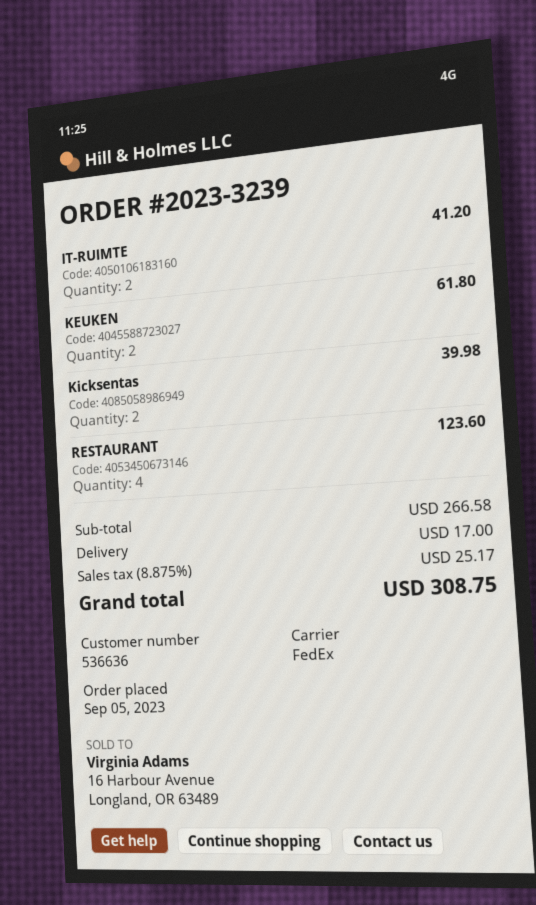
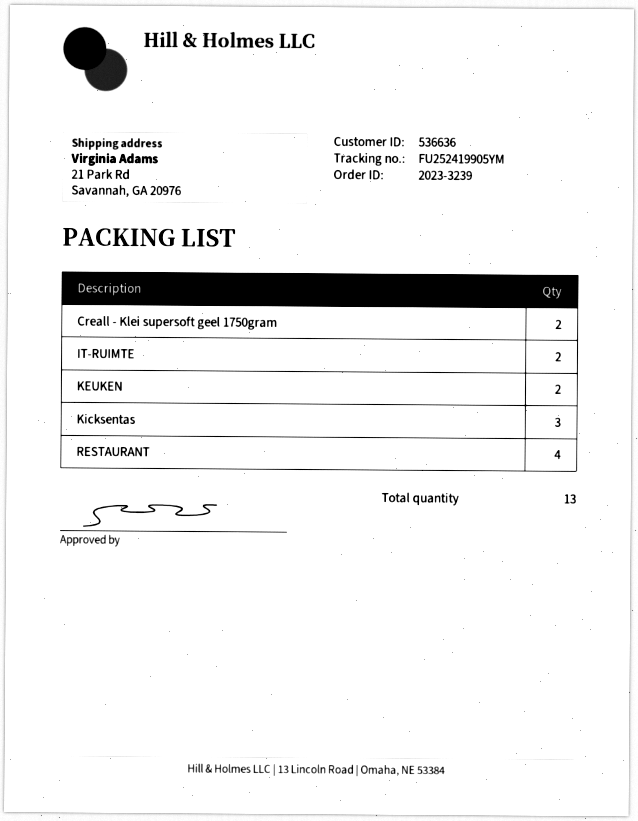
Kicksentas: 2 -> 3
Creall - Klei supersoft geel 1750gram: none -> 2

